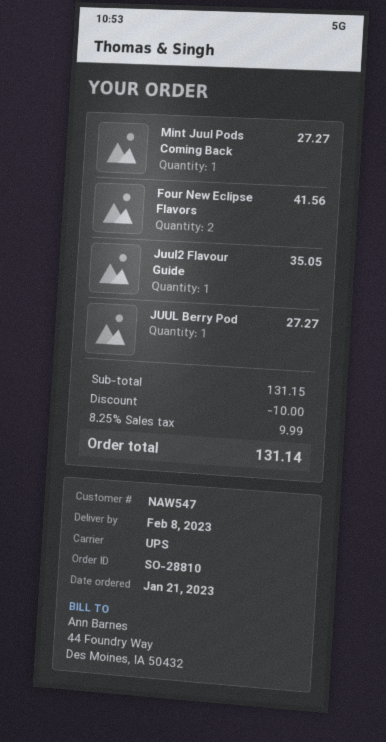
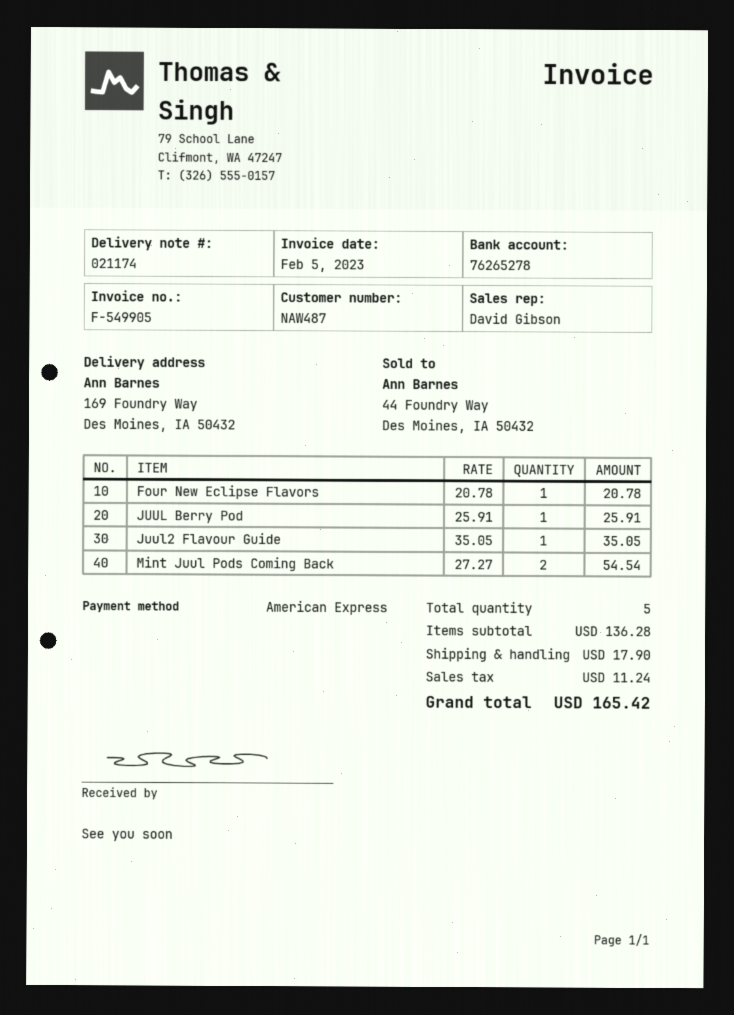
customer number: NAW547 -> NAW487
Mint Juul Pods Coming Back: 1 for 27.27 -> 2 for 54.54
Four New Eclipse Flavors: 2 for 41.56 -> 1 for 20.78
JUUL Berry Pod: 1 for 27.27 -> 1 for 25.91
subtotal: 131.15 -> 136.28
discount: 10.00 -> none
shipping: none -> 17.90
tax: 9.99 -> 11.24
total: 131.14 -> 165.42

